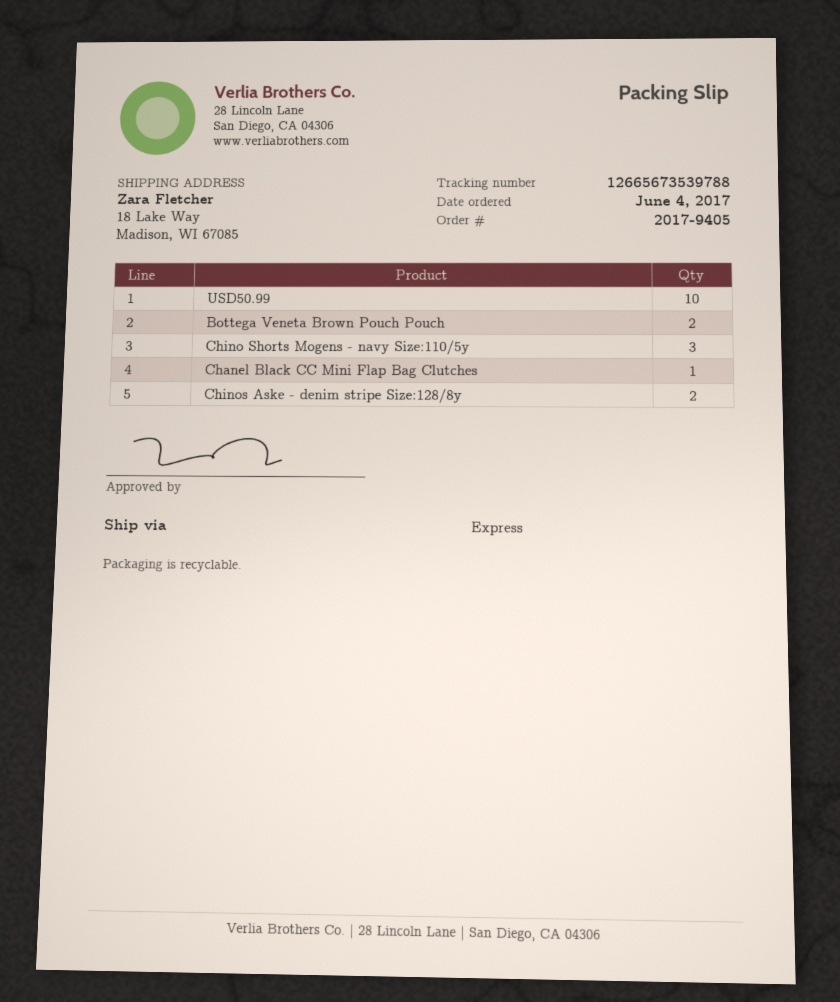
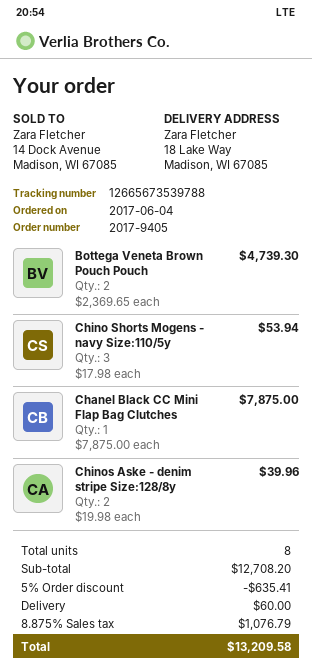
USD50.99: 10 -> none

